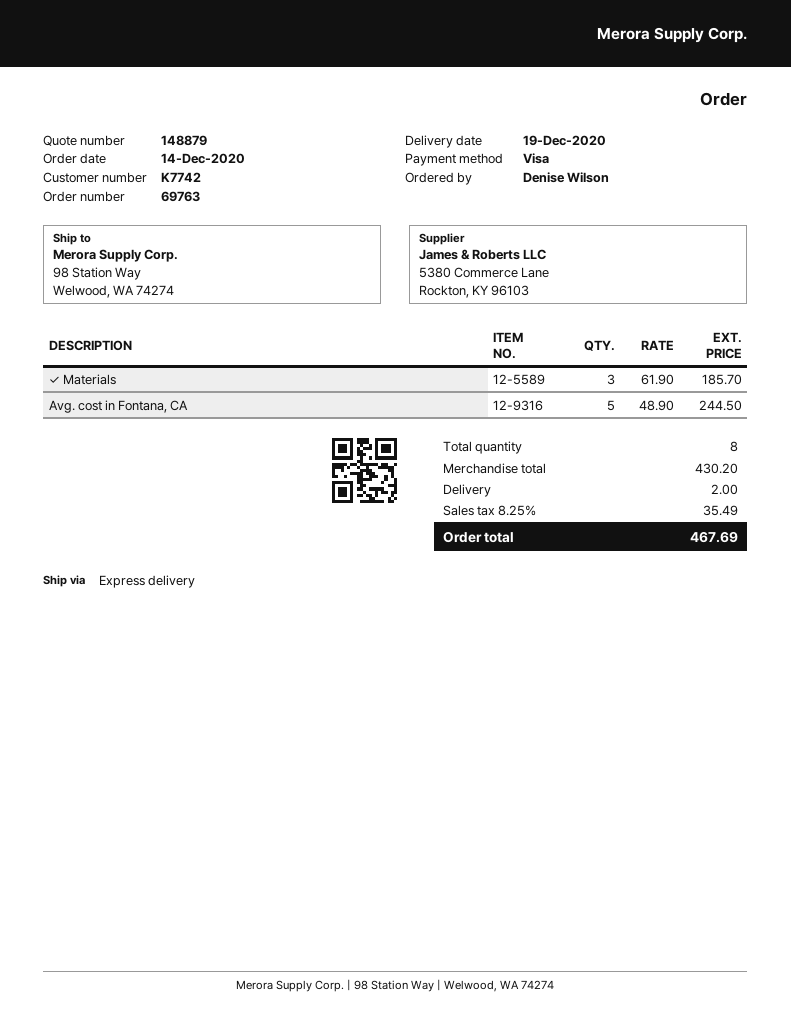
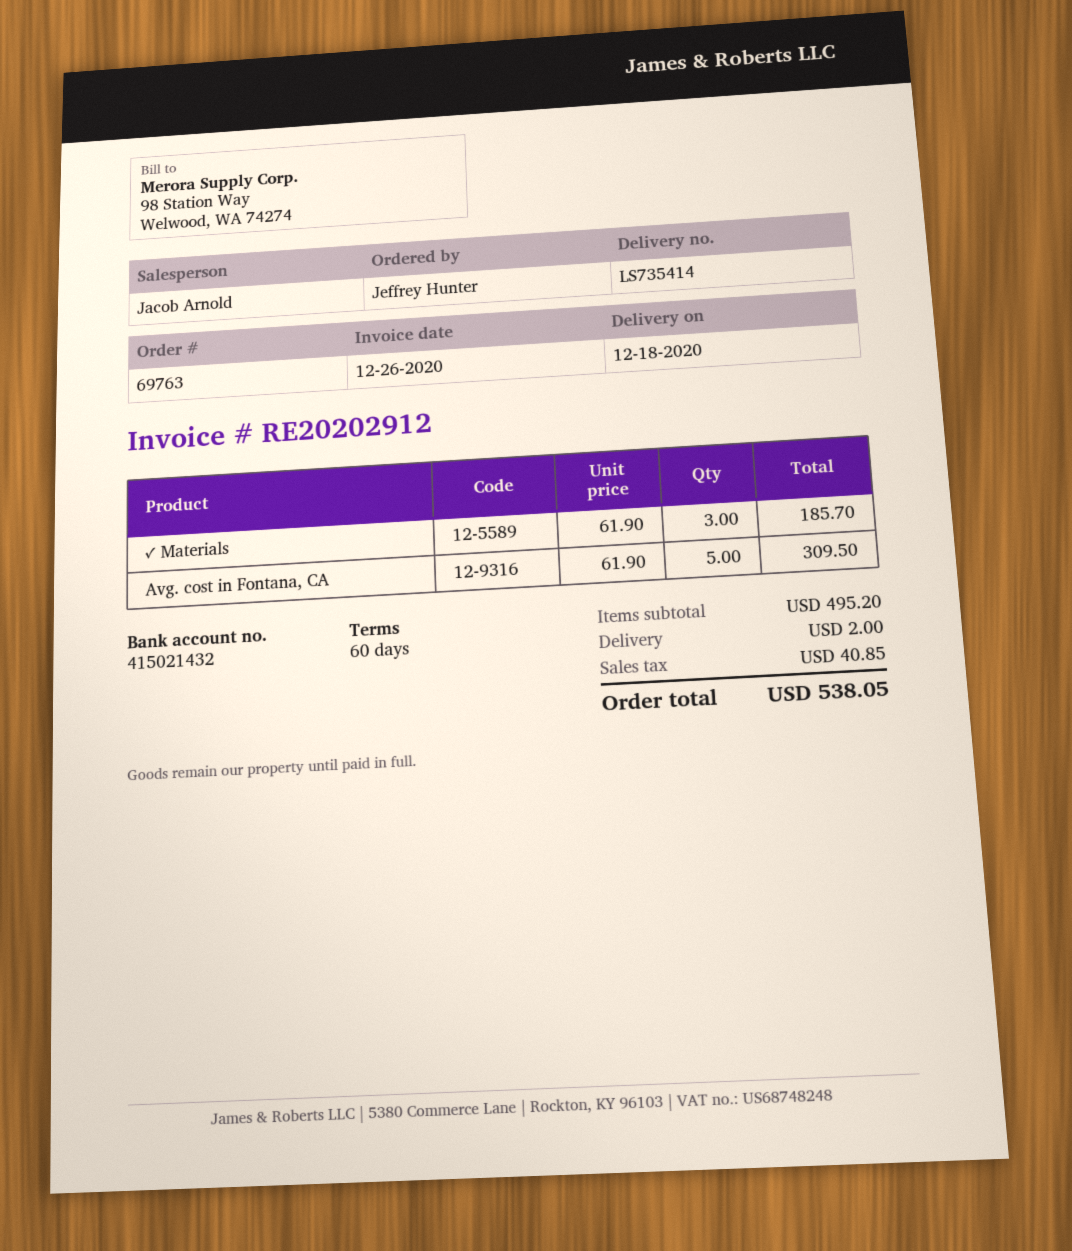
delivery date: 2020-12-19 -> 2020-12-18
ordered by: Denise Wilson -> Jeffrey Hunter
Avg. cost in Fontana, CA: 5 x 48.90 = 244.50 -> 5 x 61.90 = 309.50
subtotal: 430.20 -> 495.20
tax: 35.49 -> 40.85
total: 467.69 -> 538.05

